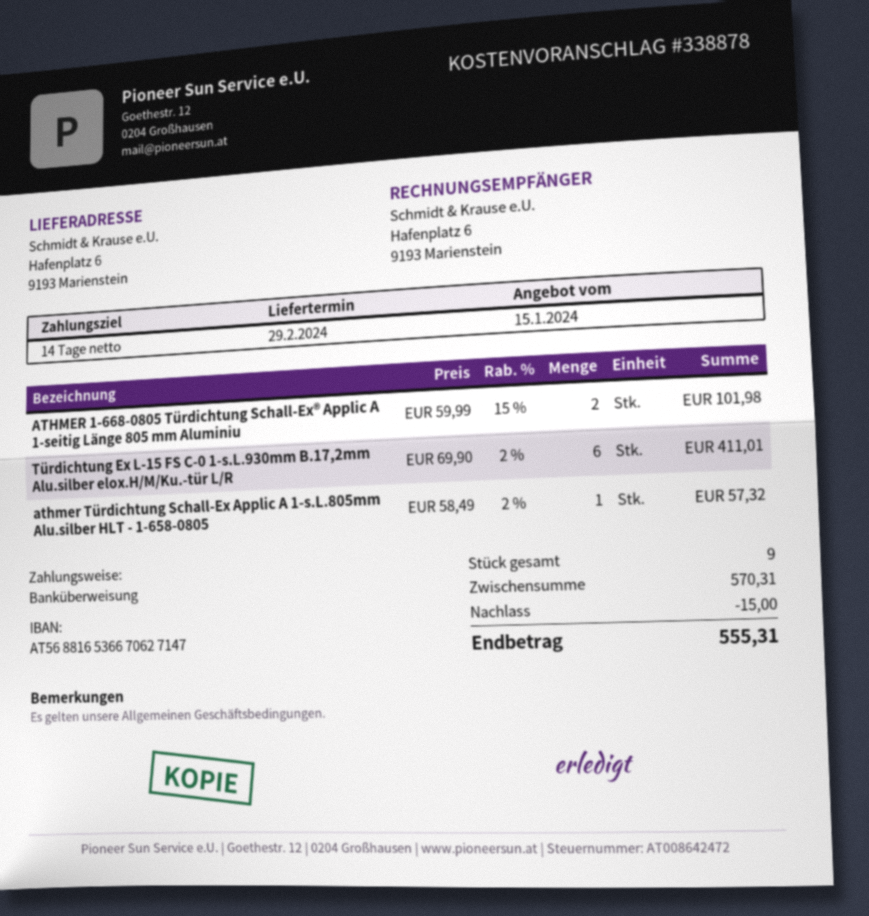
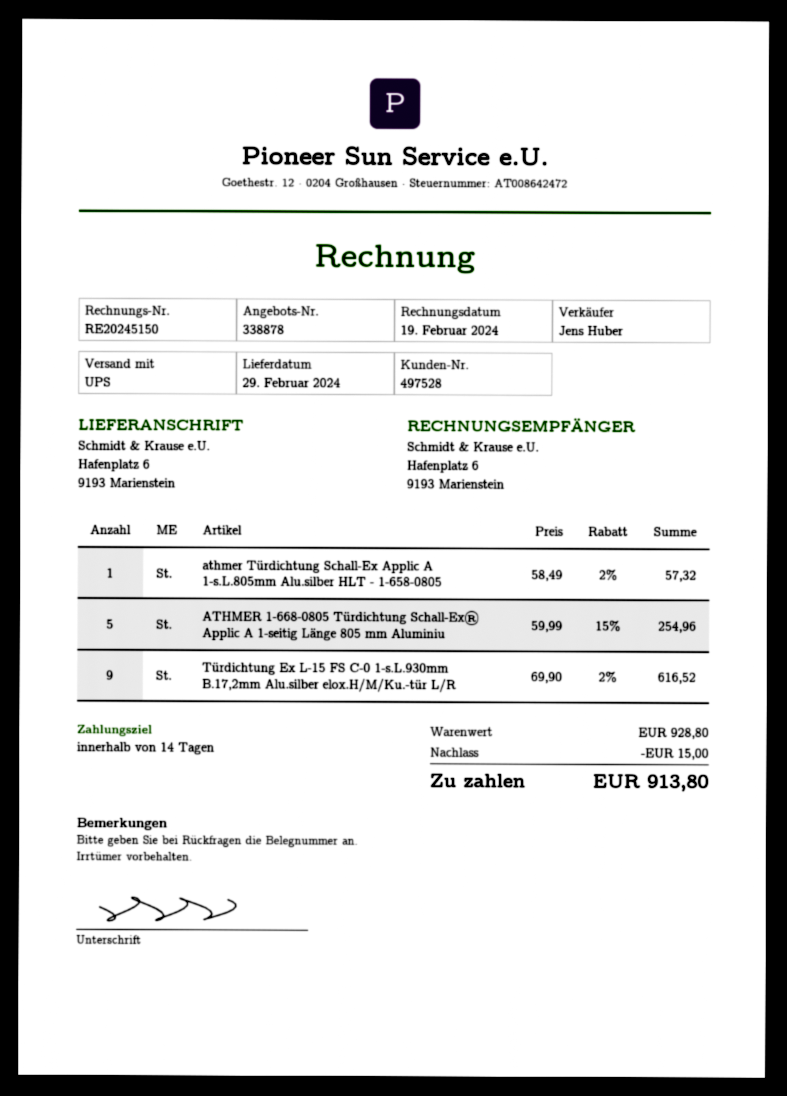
ATHMER 1-668-0805 Türdichtung Schall-Ex® Applic A 1-seitig Länge 805 mm Aluminiu: 2 x 59.99 - 15% = 101.98 -> 5 x 59.99 - 15% = 254.96
Türdichtung Ex L-15 FS C-0 1-s.L.930mm B.17,2mm Alu.silber elox.H/M/Ku.-tür L/R: 6 x 69.90 - 2% = 411.01 -> 9 x 69.90 - 2% = 616.52
subtotal: 570.31 -> 928.80
total: 555.31 -> 913.80

